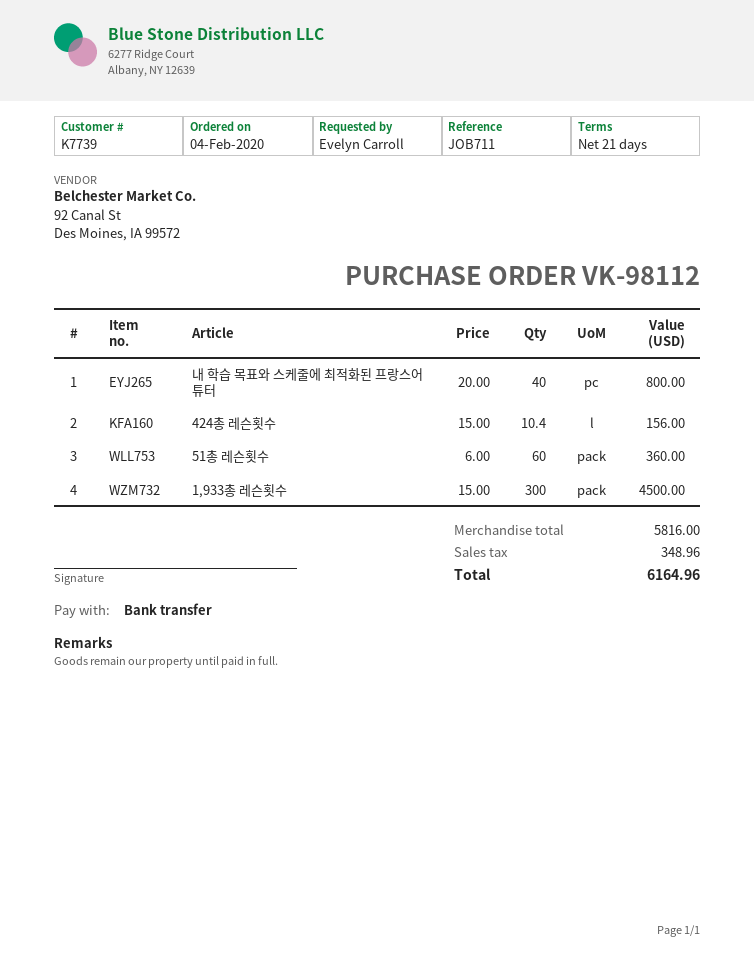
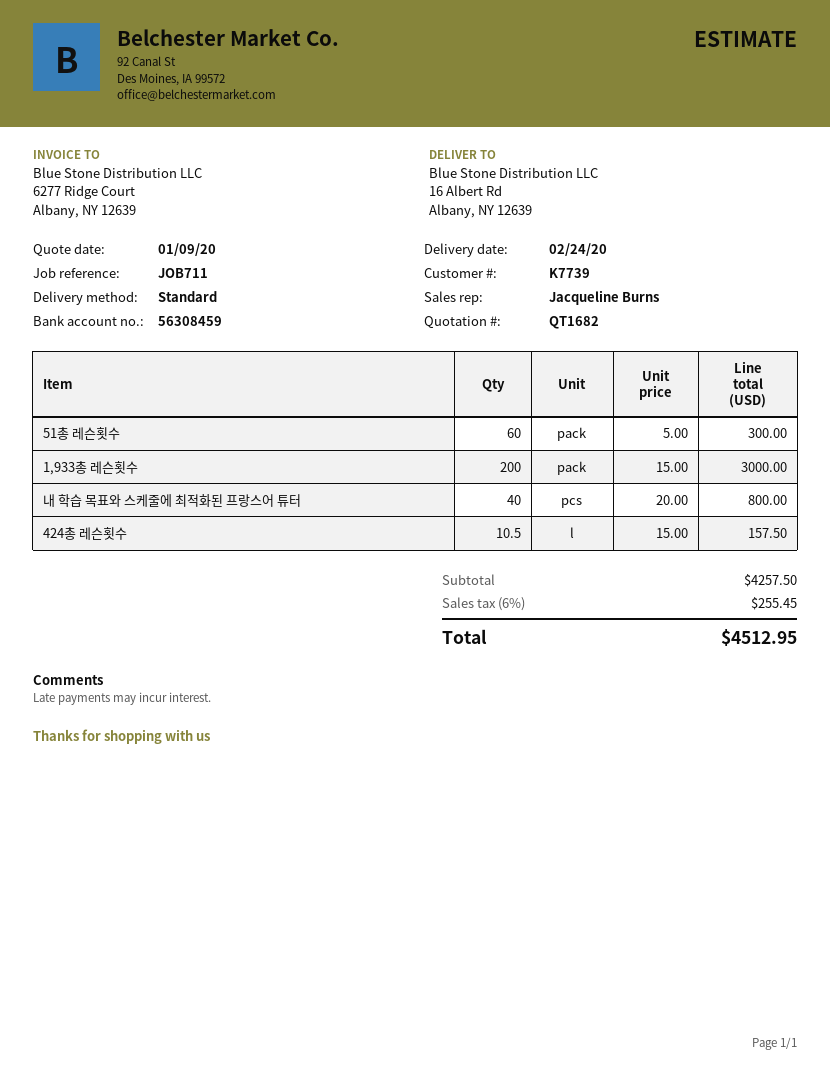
424총 레슨횟수: 10.4 x 15.00 = 156.00 -> 10.5 x 15.00 = 157.50
51총 레슨횟수: 60 x 6.00 = 360.00 -> 60 x 5.00 = 300.00
1,933총 레슨횟수: 300 x 15.00 = 4500.00 -> 200 x 15.00 = 3000.00
subtotal: 5816.00 -> 4257.50
tax: 348.96 -> 255.45
total: 6164.96 -> 4512.95

